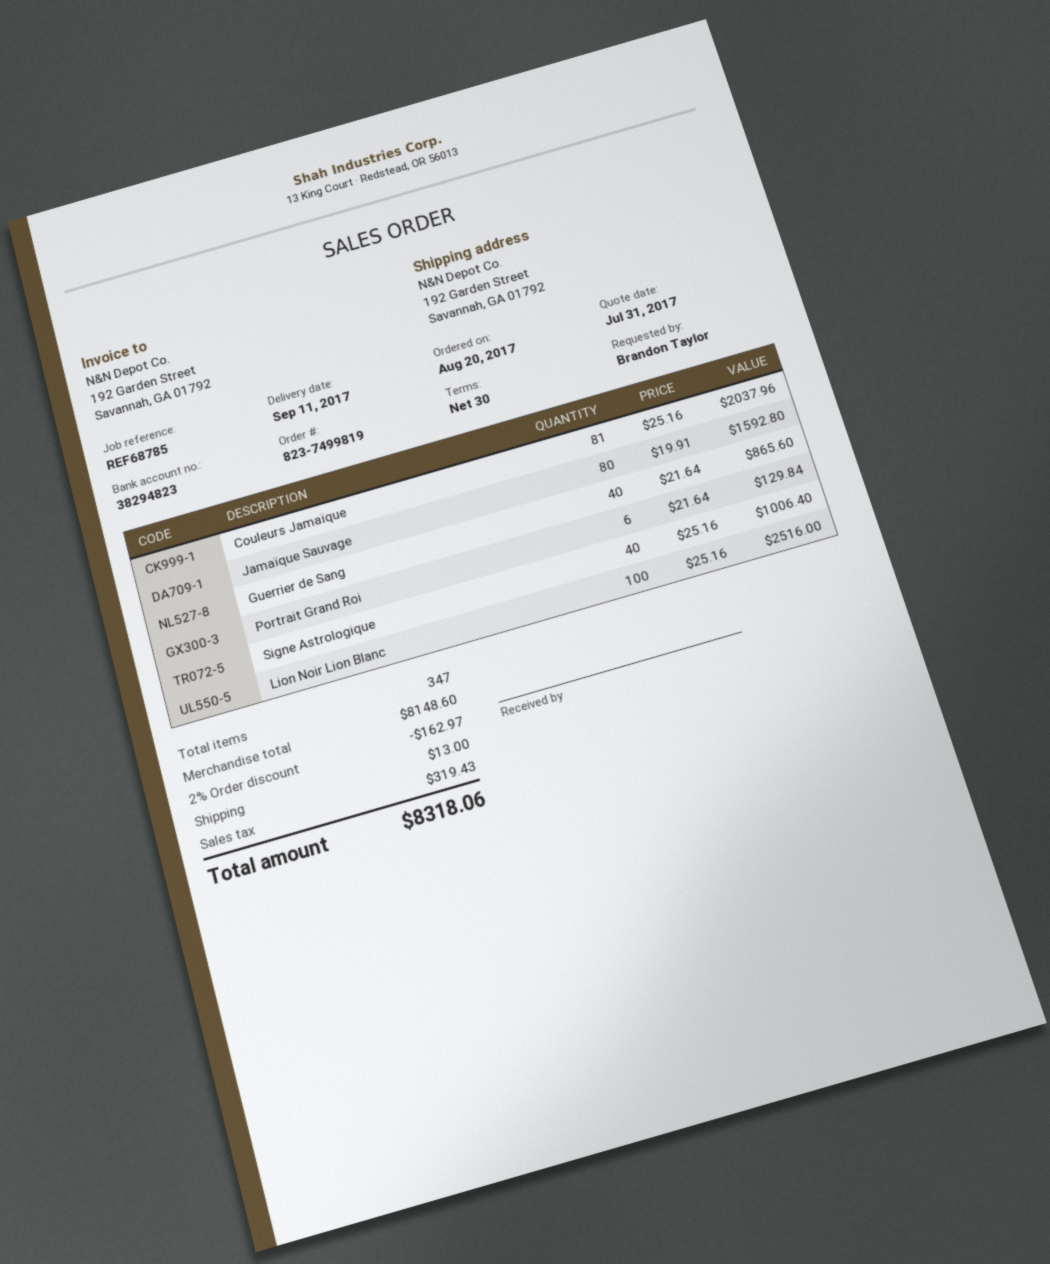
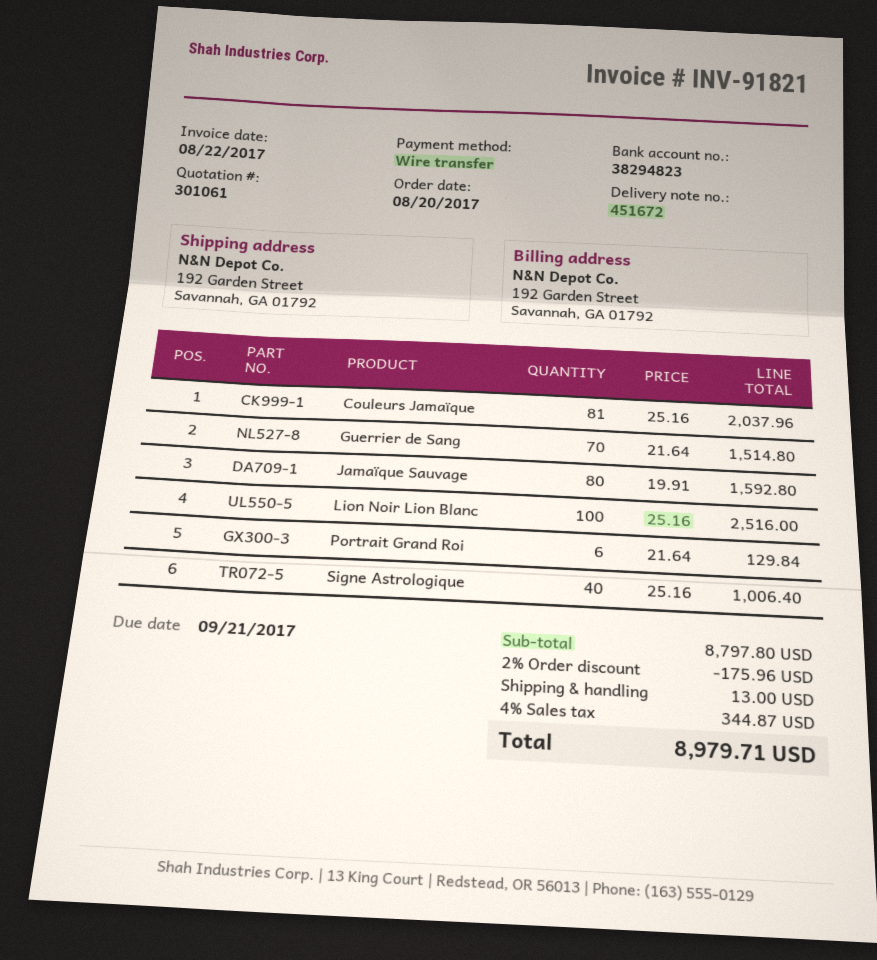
Guerrier de Sang: 40 x 21.64 = 865.60 -> 70 x 21.64 = 1514.80
subtotal: 8148.60 -> 8797.80
discount: 2% = 162.97 -> 2% = 175.96
tax: 319.43 -> 344.87
total: 8318.06 -> 8979.71

